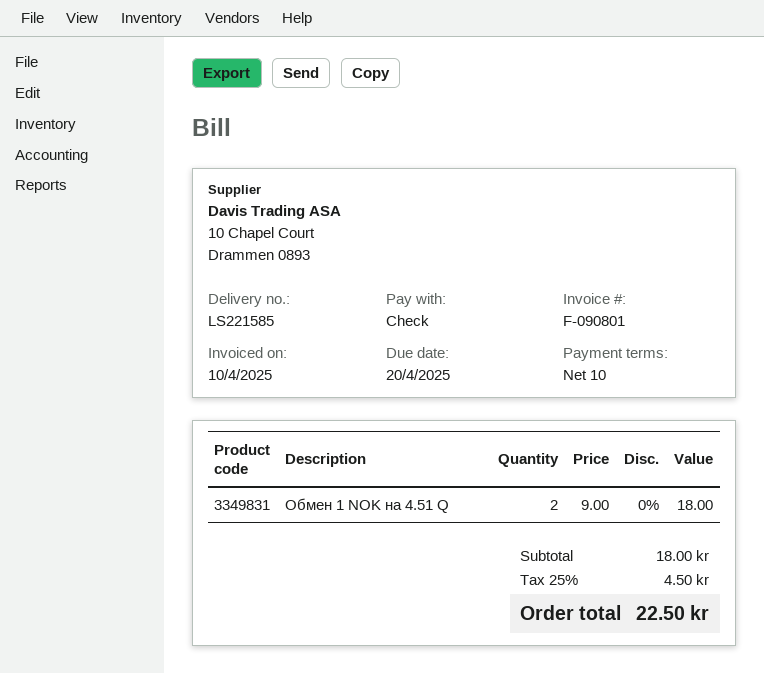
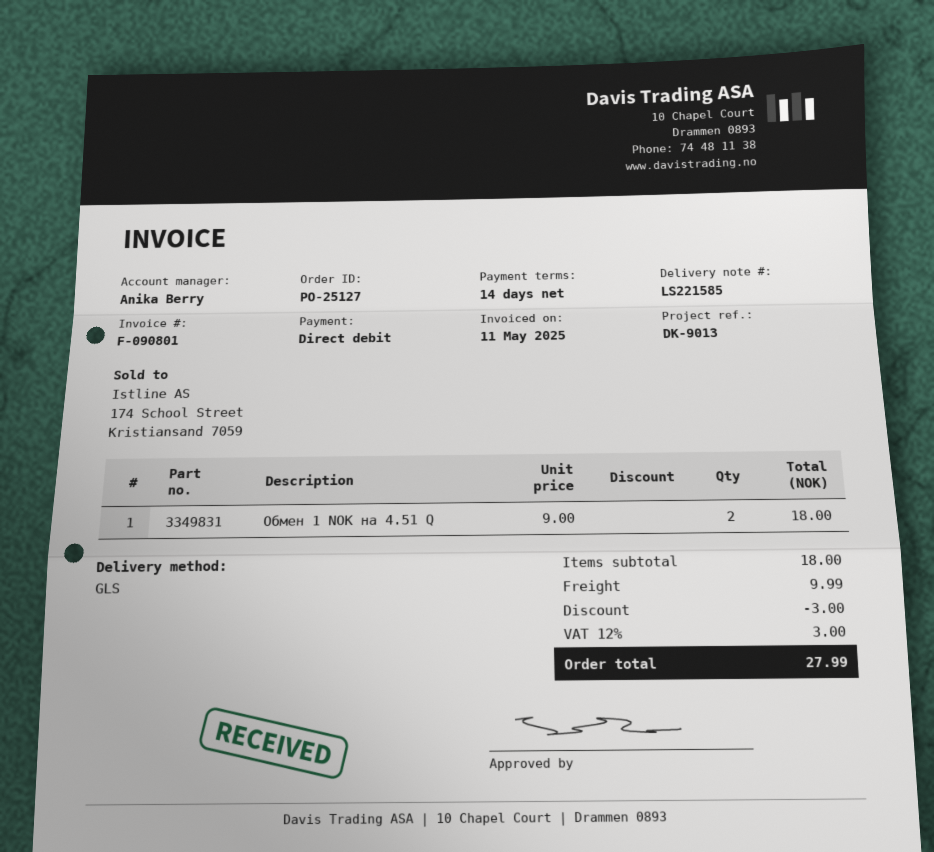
invoice date: 2025-04-10 -> 2025-05-11
payment terms: 10 days -> 14 days
payment method: cheque -> direct debit
discount: none -> 3.00
shipping: none -> 9.99
tax: 25% = 4.50 -> 12% = 3.00
total: 22.50 -> 27.99

